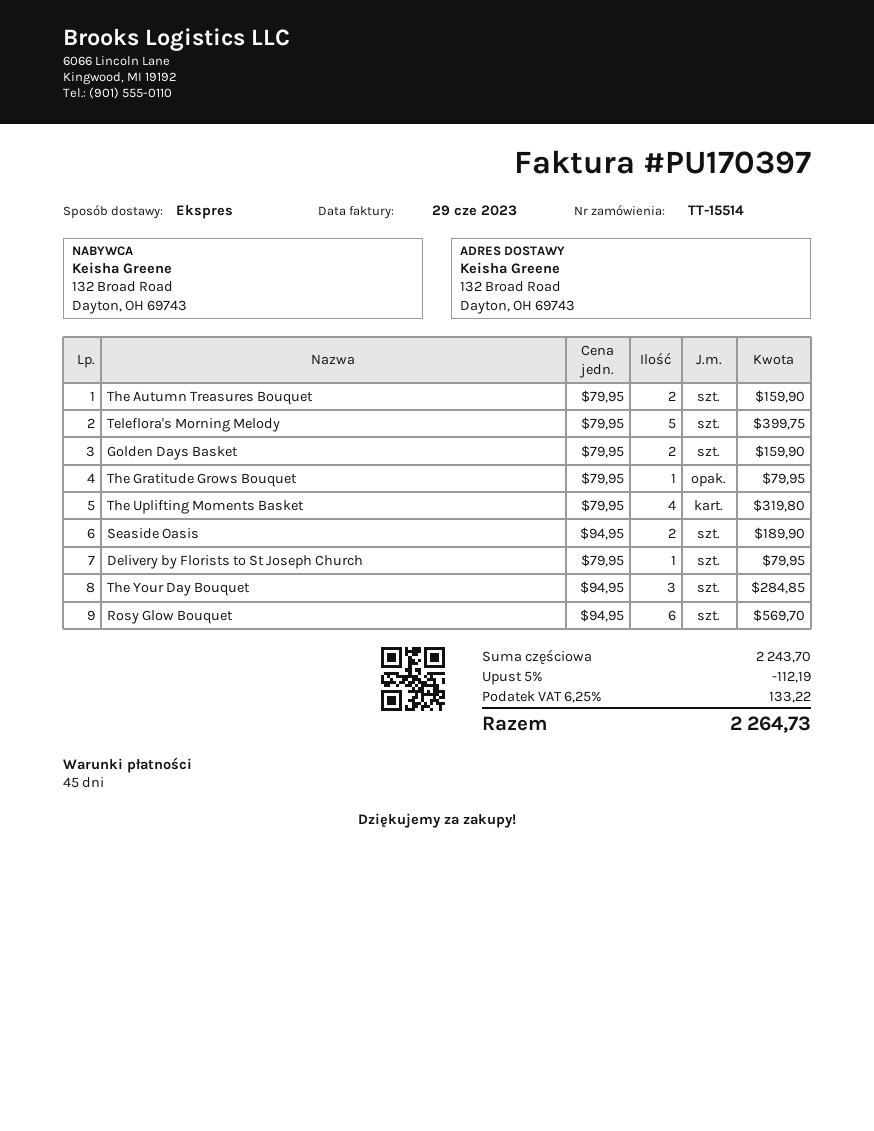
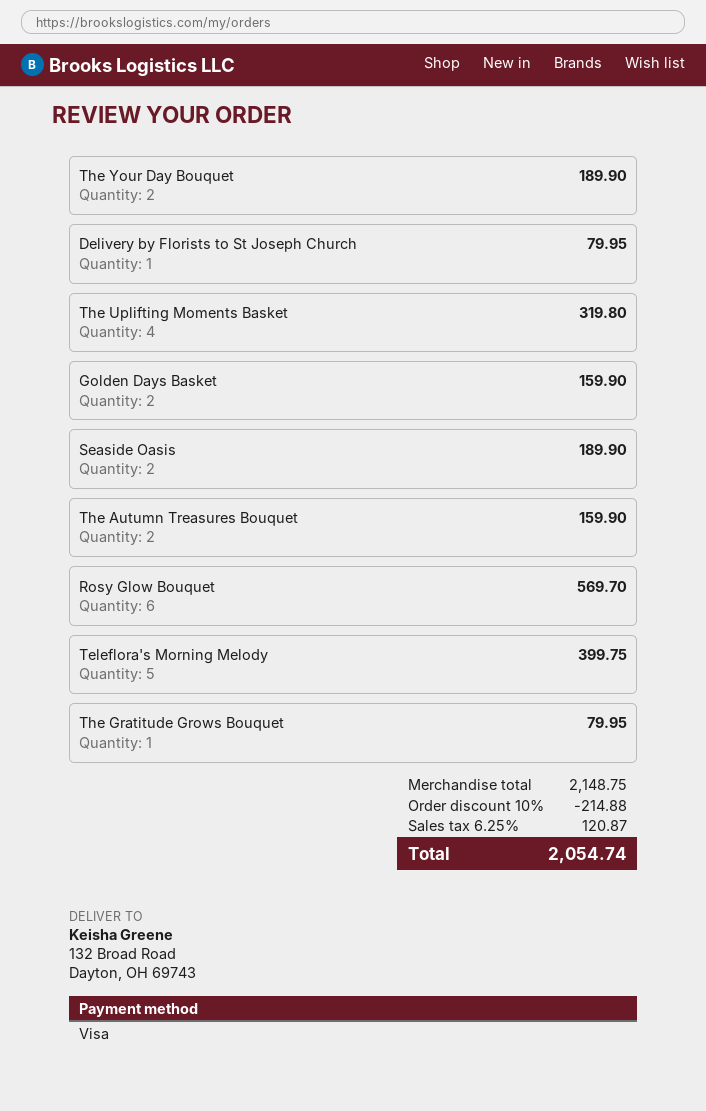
The Your Day Bouquet: 3 for 284.85 -> 2 for 189.90
subtotal: 2243.70 -> 2148.75
discount: 5% = 112.19 -> 10% = 214.88
tax: 6.25% = 133.22 -> 6.25% = 120.87
total: 2264.73 -> 2054.74

